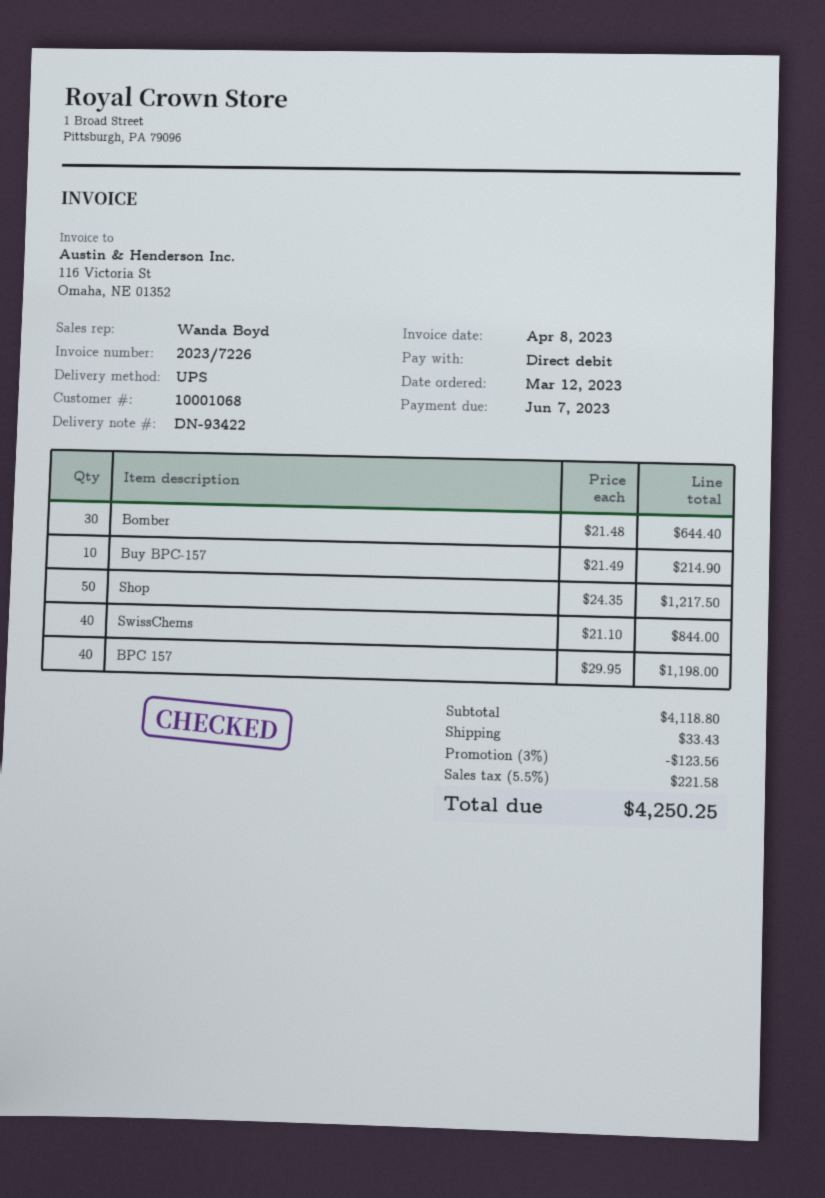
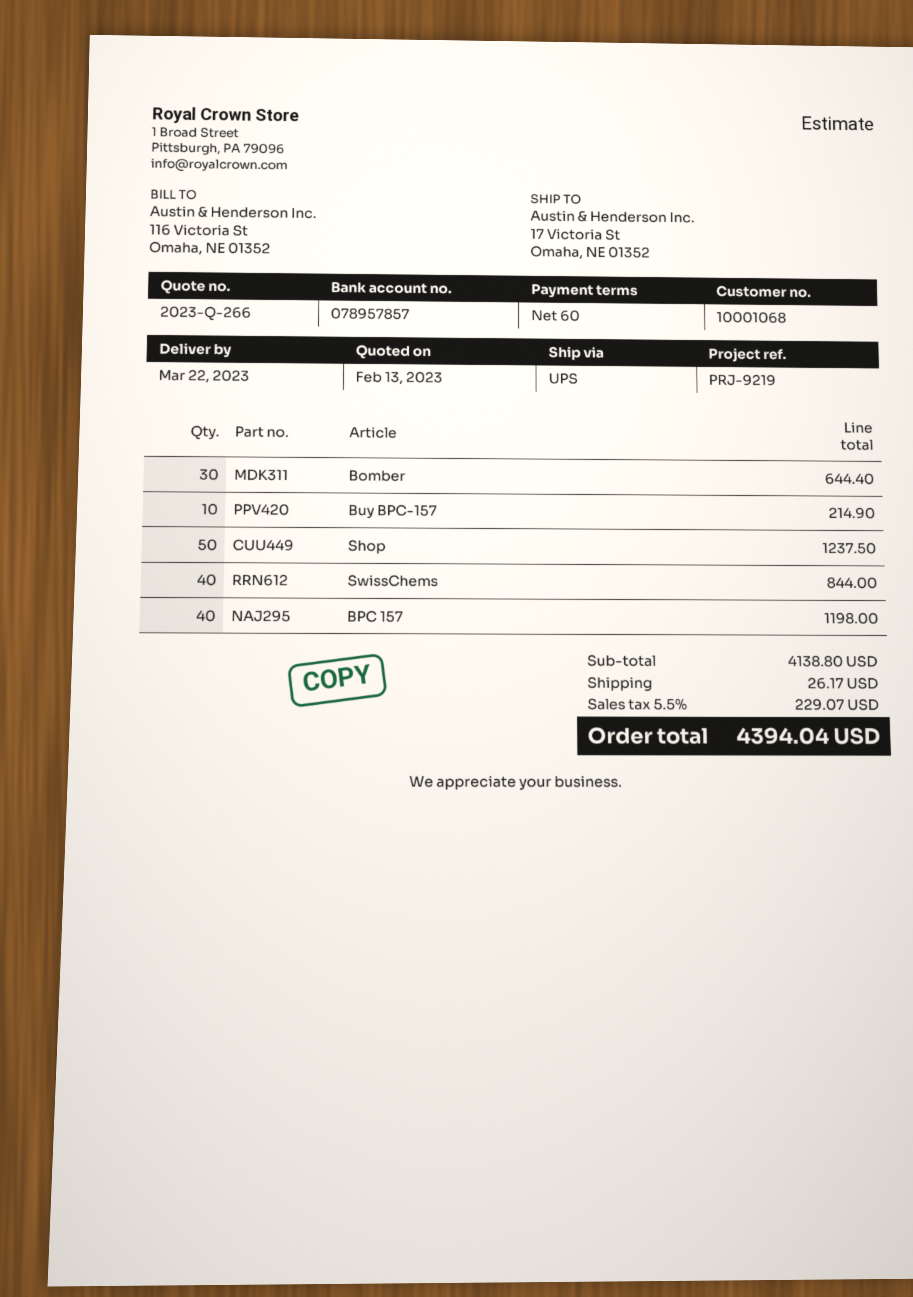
Shop: 50 for 1217.50 -> 50 for 1237.50
subtotal: 4118.80 -> 4138.80
discount: 3% = 123.56 -> none
shipping: 33.43 -> 26.17
tax: 5.5% = 221.58 -> 5.5% = 229.07
total: 4250.25 -> 4394.04

